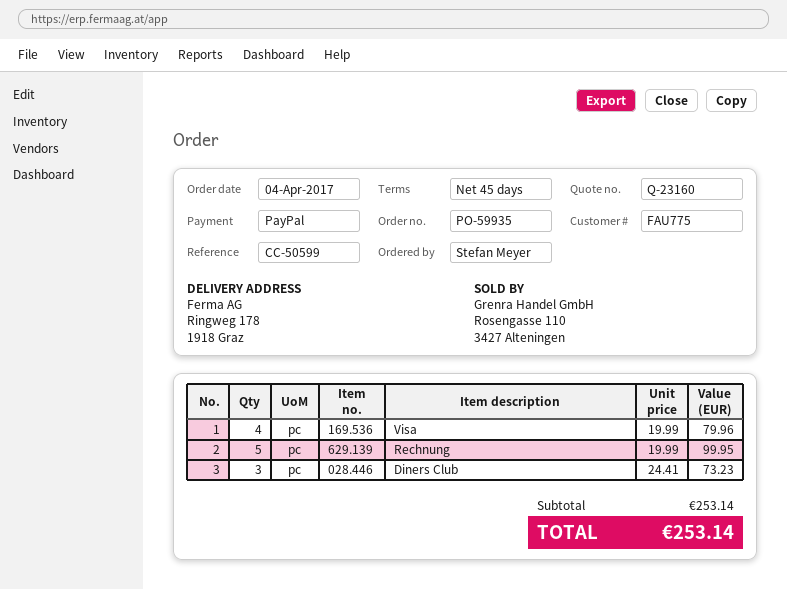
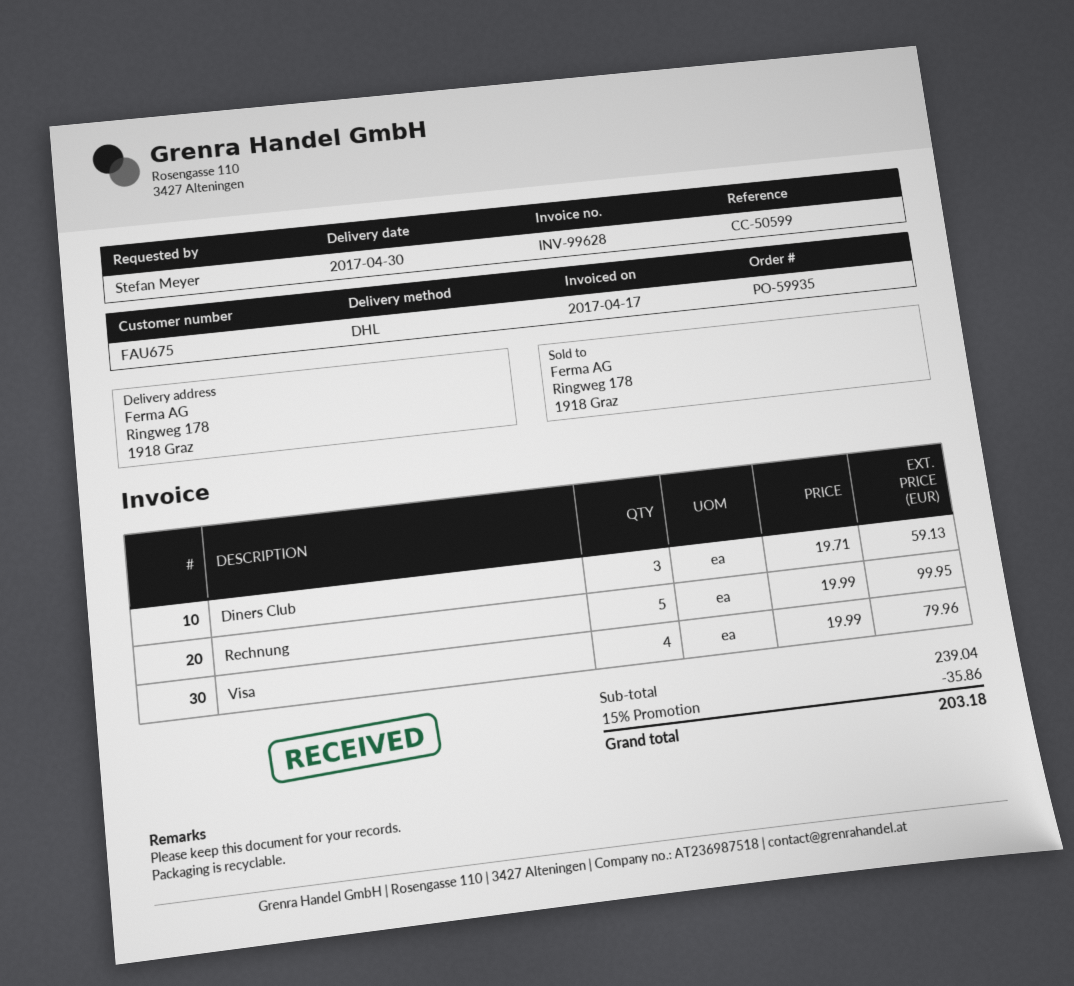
customer number: FAU775 -> FAU675
Diners Club: 3 x 24.41 = 73.23 -> 3 x 19.71 = 59.13
subtotal: 253.14 -> 239.04
discount: none -> 15% = 35.86
total: 253.14 -> 203.18

